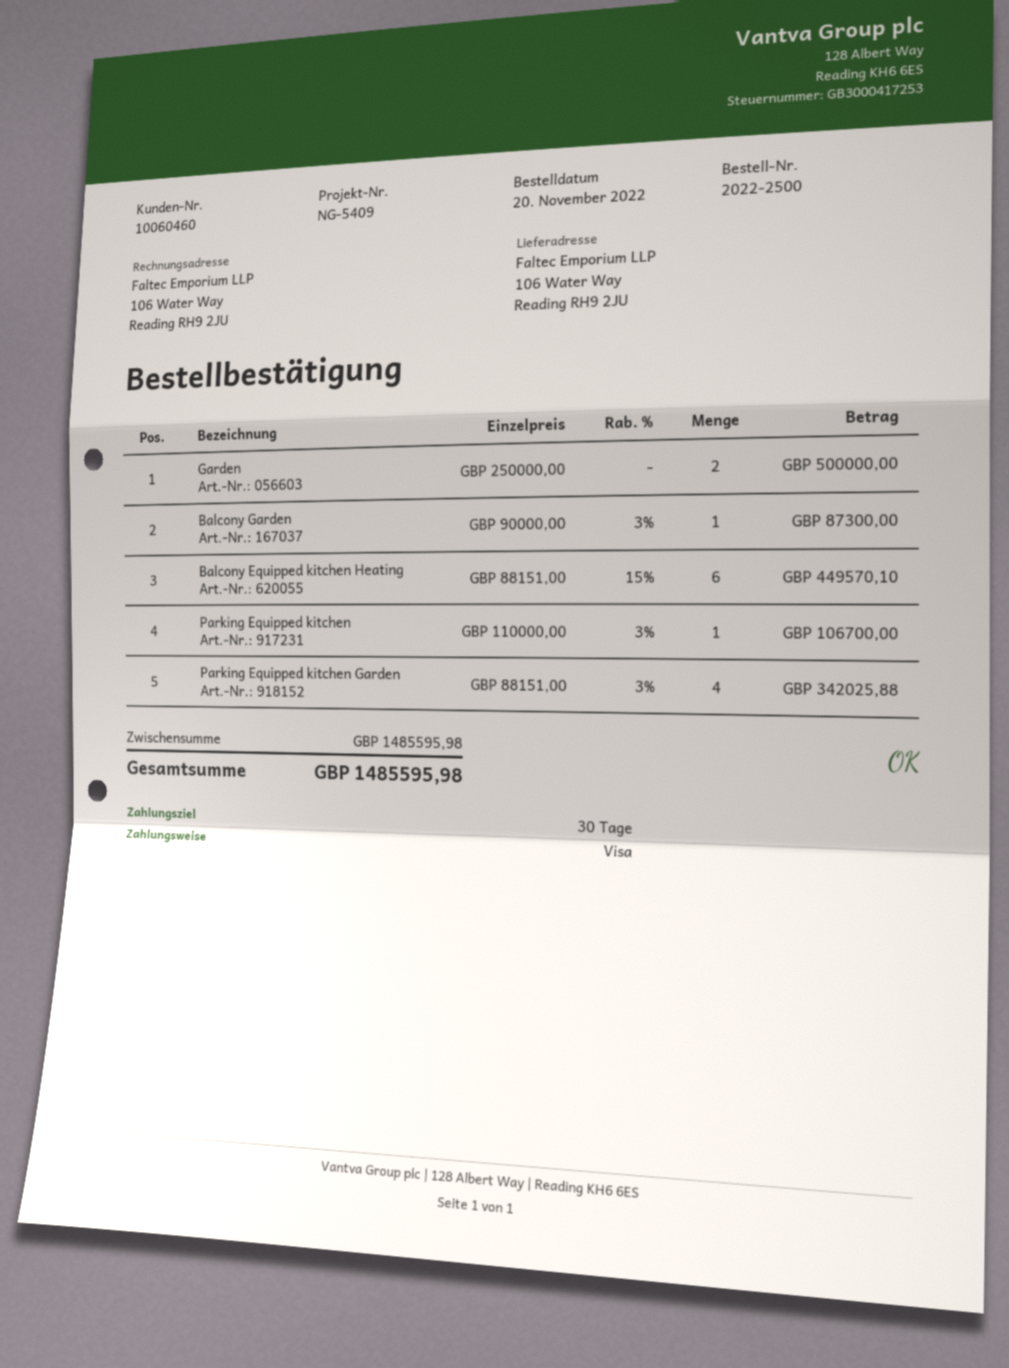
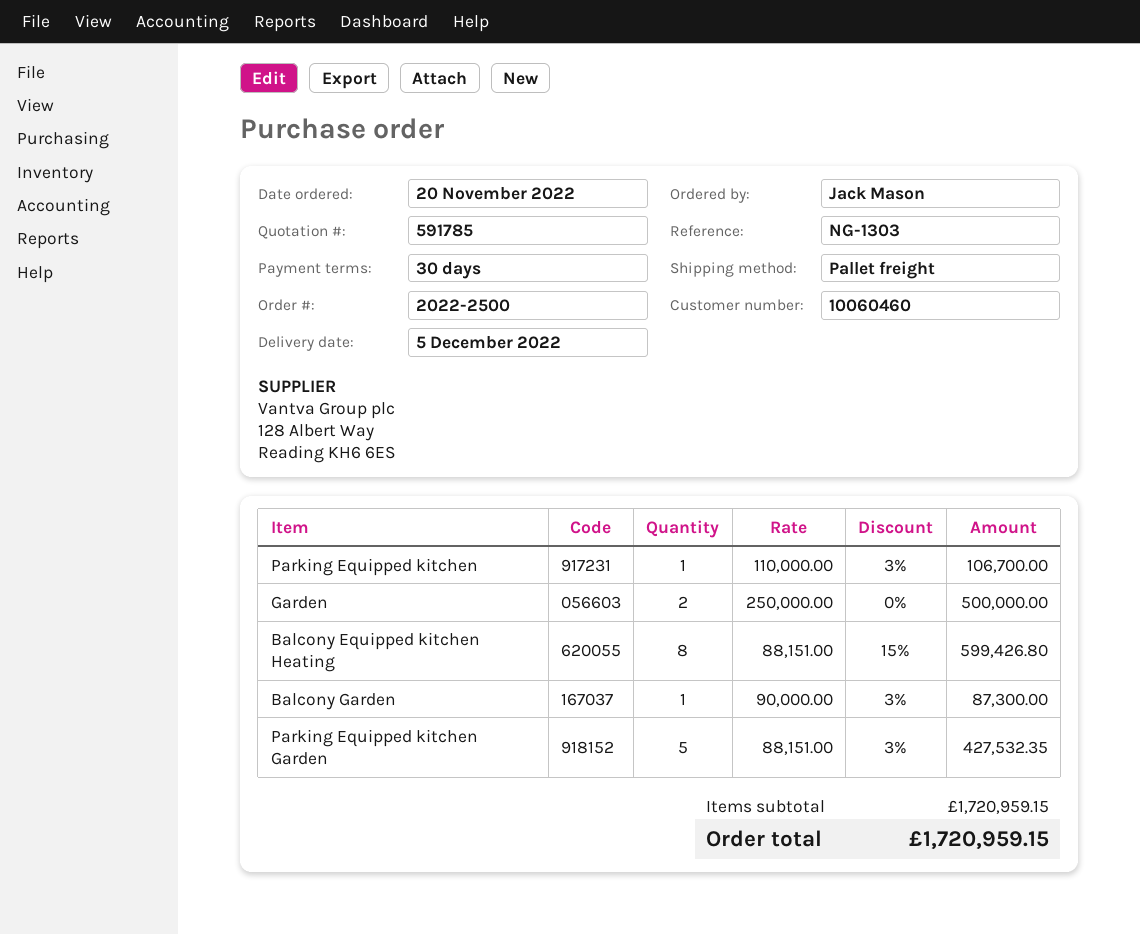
reference: NG-5409 -> NG-1303
Balcony Equipped kitchen Heating: 6 x 88151.00 - 15% = 449570.10 -> 8 x 88151.00 - 15% = 599426.80
Parking Equipped kitchen Garden: 4 x 88151.00 - 3% = 342025.88 -> 5 x 88151.00 - 3% = 427532.35
subtotal: 1485595.98 -> 1720959.15
total: 1485595.98 -> 1720959.15

